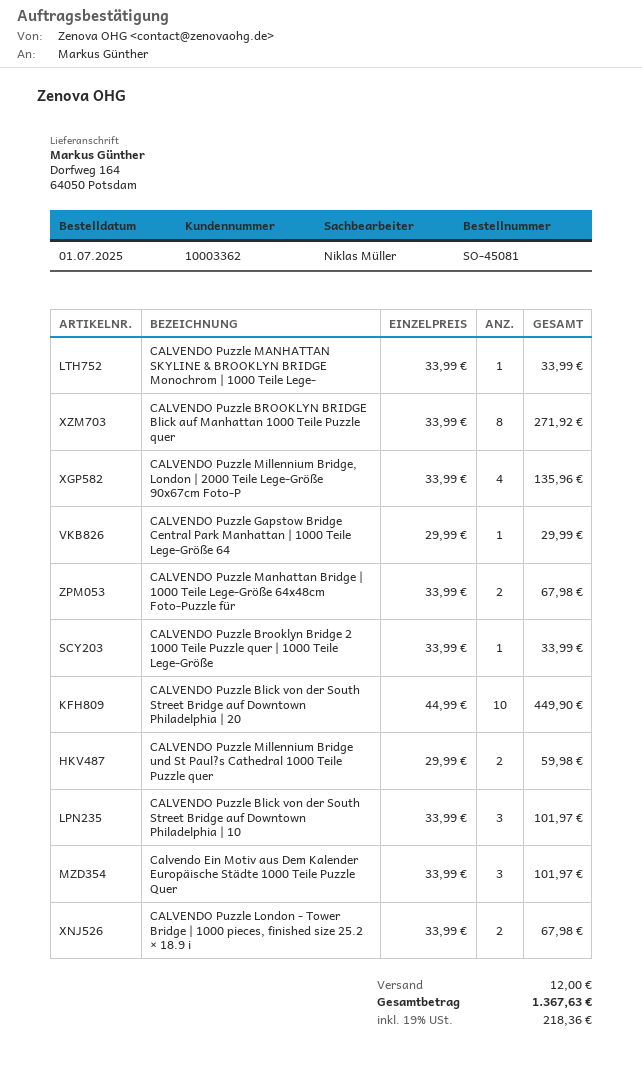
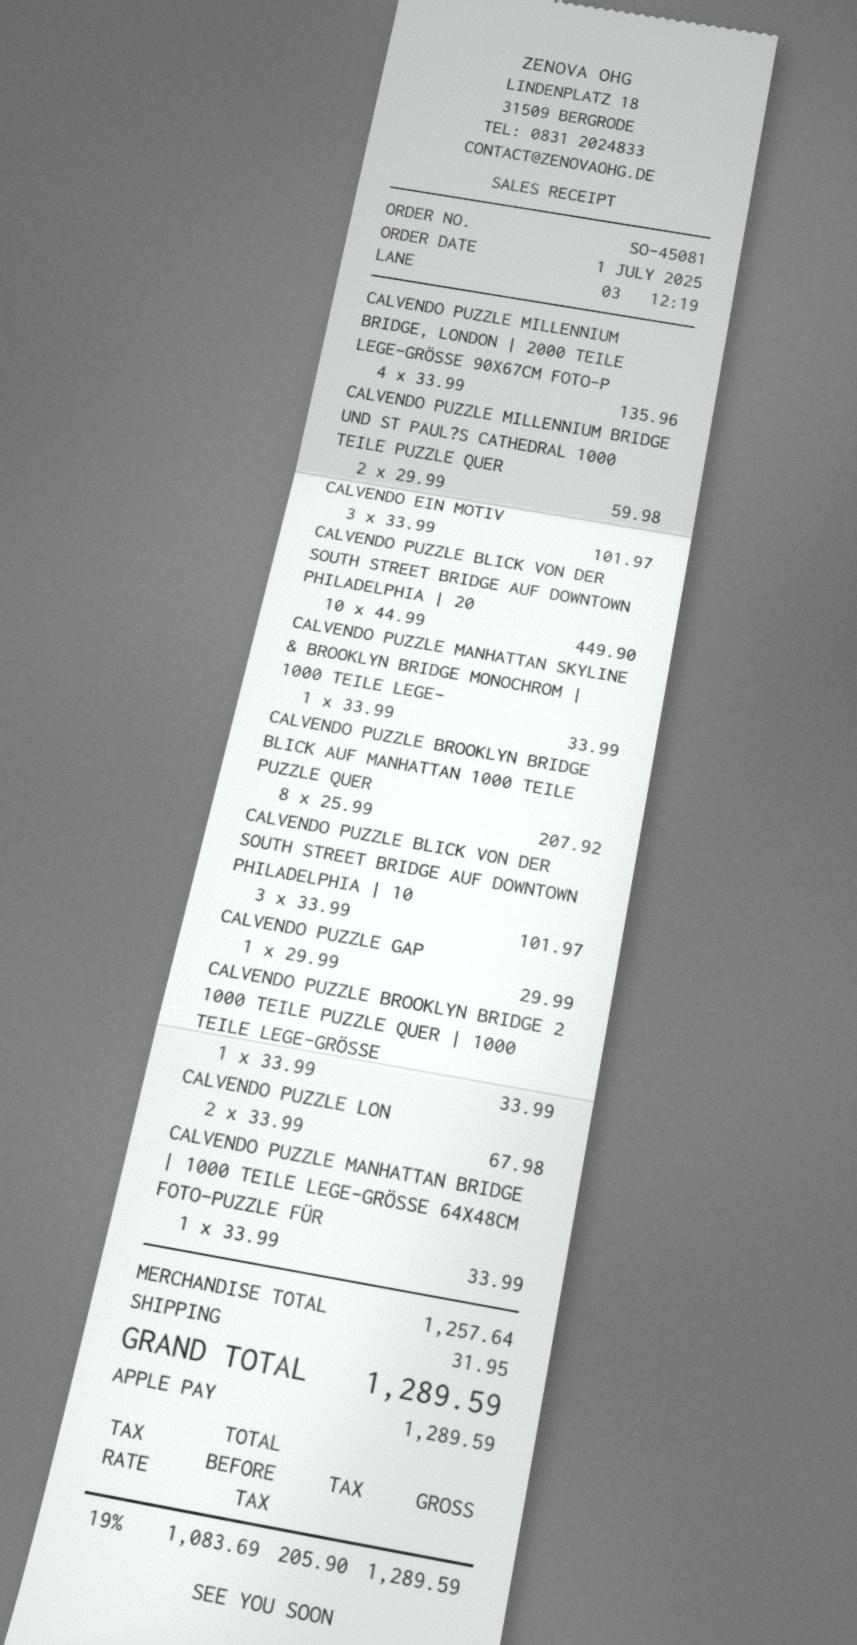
CALVENDO Puzzle BROOKLYN BRIDGE Blick auf Manhattan 1000 Teile Puzzle quer: 8 x 33.99 = 271.92 -> 8 x 25.99 = 207.92
CALVENDO Puzzle Manhattan Bridge | 1000 Teile Lege-Größe 64x48cm Foto-Puzzle für: 2 x 33.99 = 67.98 -> 1 x 33.99 = 33.99
shipping: 12.00 -> 31.95
tax: 19% = 218.36 -> 19% = 205.90
total: 1367.63 -> 1289.59

